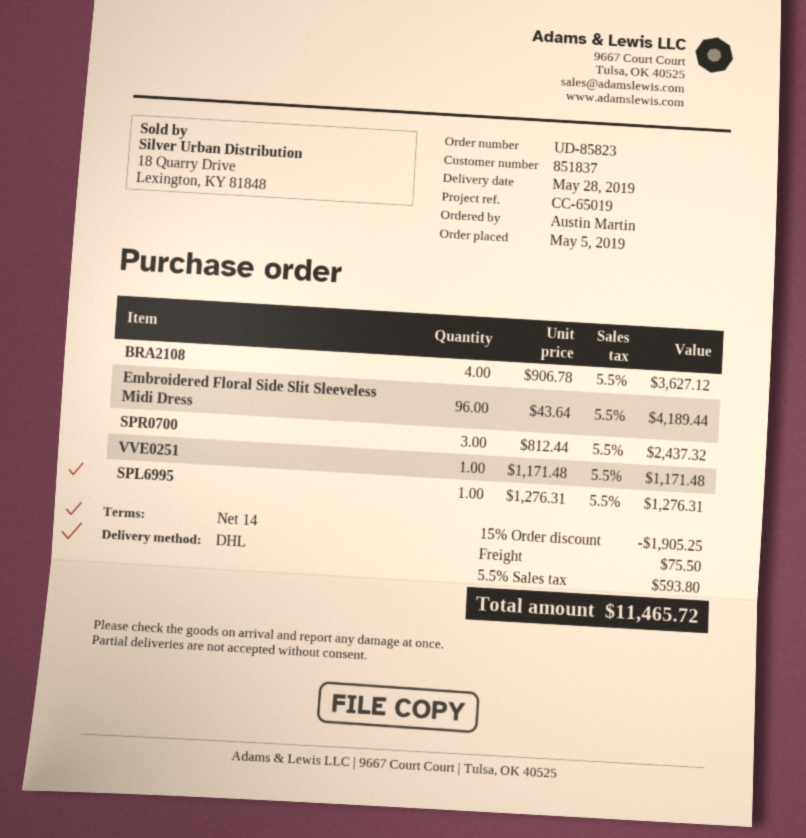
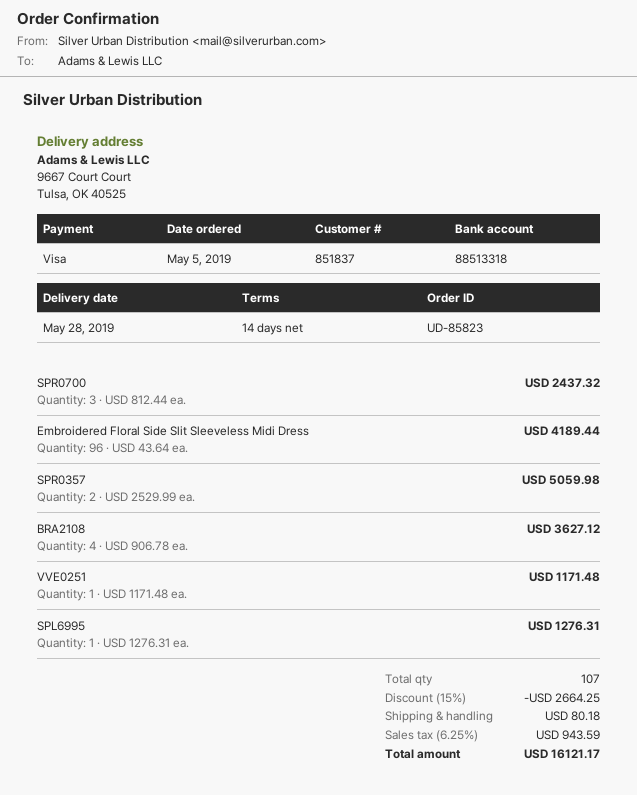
SPR0357: none -> 2 x 2529.99 = 5059.98
discount: 15% = 1905.25 -> 15% = 2664.25
shipping: 75.50 -> 80.18
tax: 5.5% = 593.80 -> 6.25% = 943.59
total: 11465.72 -> 16121.17

